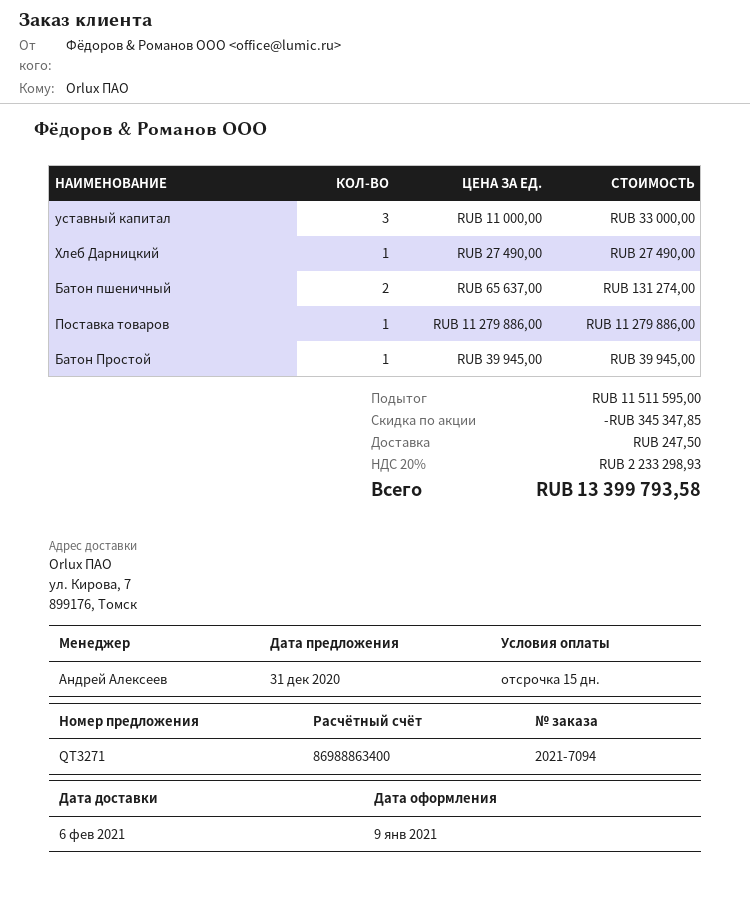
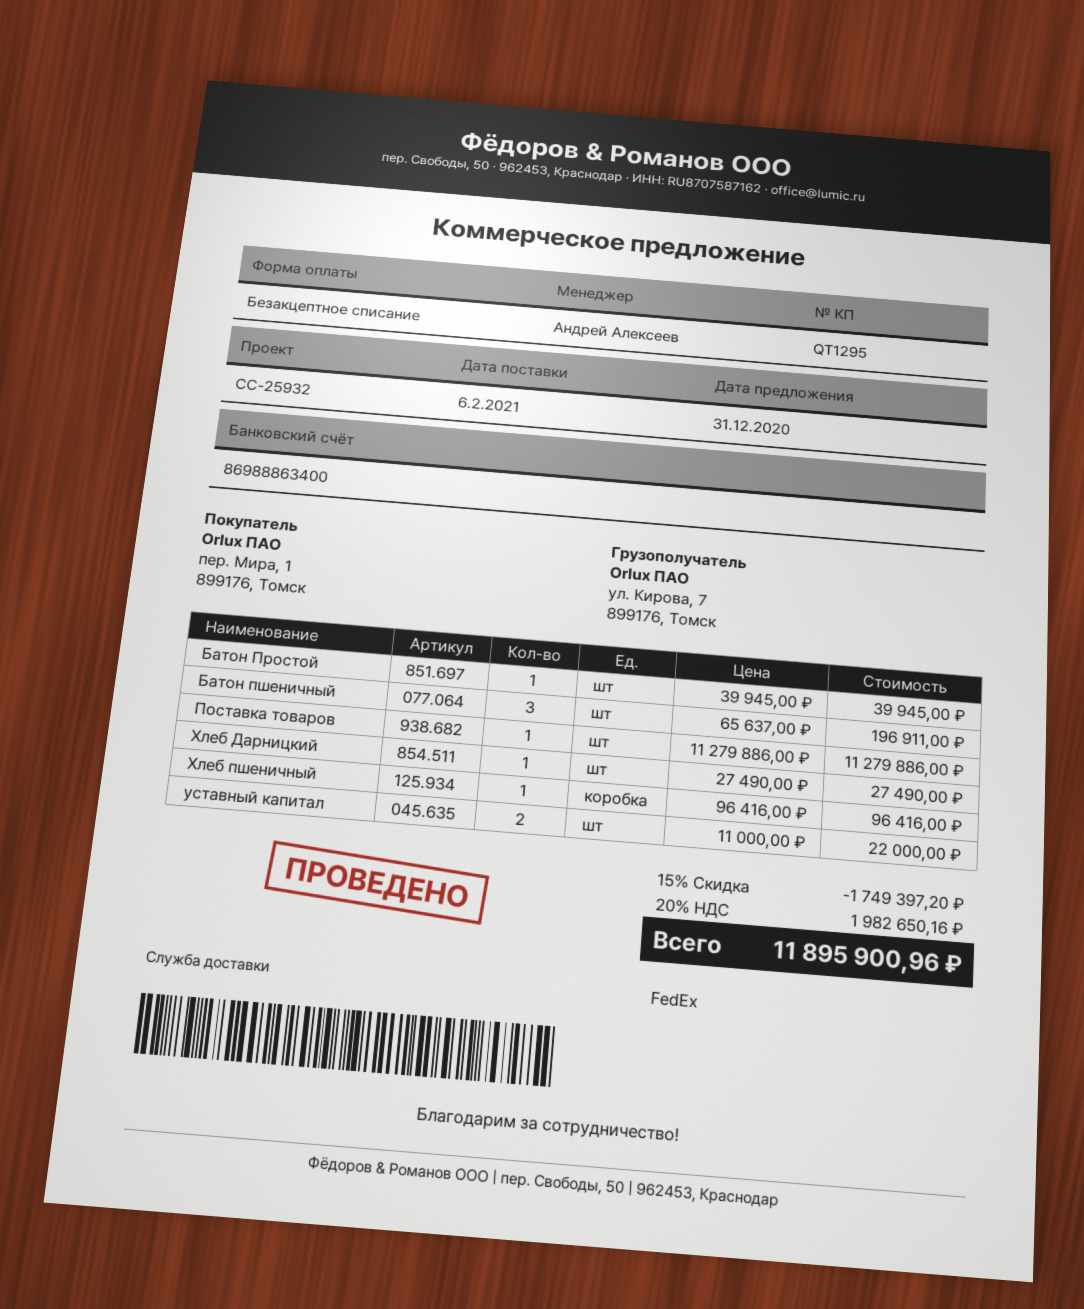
quote number: QT3271 -> QT1295
уставный капитал: 3 x 11000.00 = 33000.00 -> 2 x 11000.00 = 22000.00
Батон пшеничный: 2 x 65637.00 = 131274.00 -> 3 x 65637.00 = 196911.00
Хлеб пшеничный: none -> 1 x 96416.00 = 96416.00
discount: 345347.85 -> 1749397.20
shipping: 247.50 -> none
tax: 20% = 2233298.93 -> 20% = 1982650.16
total: 13399793.58 -> 11895900.96

